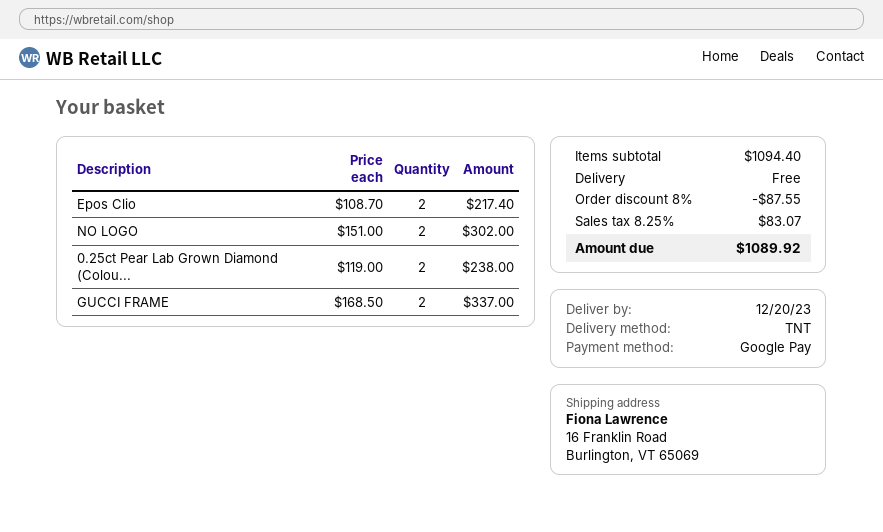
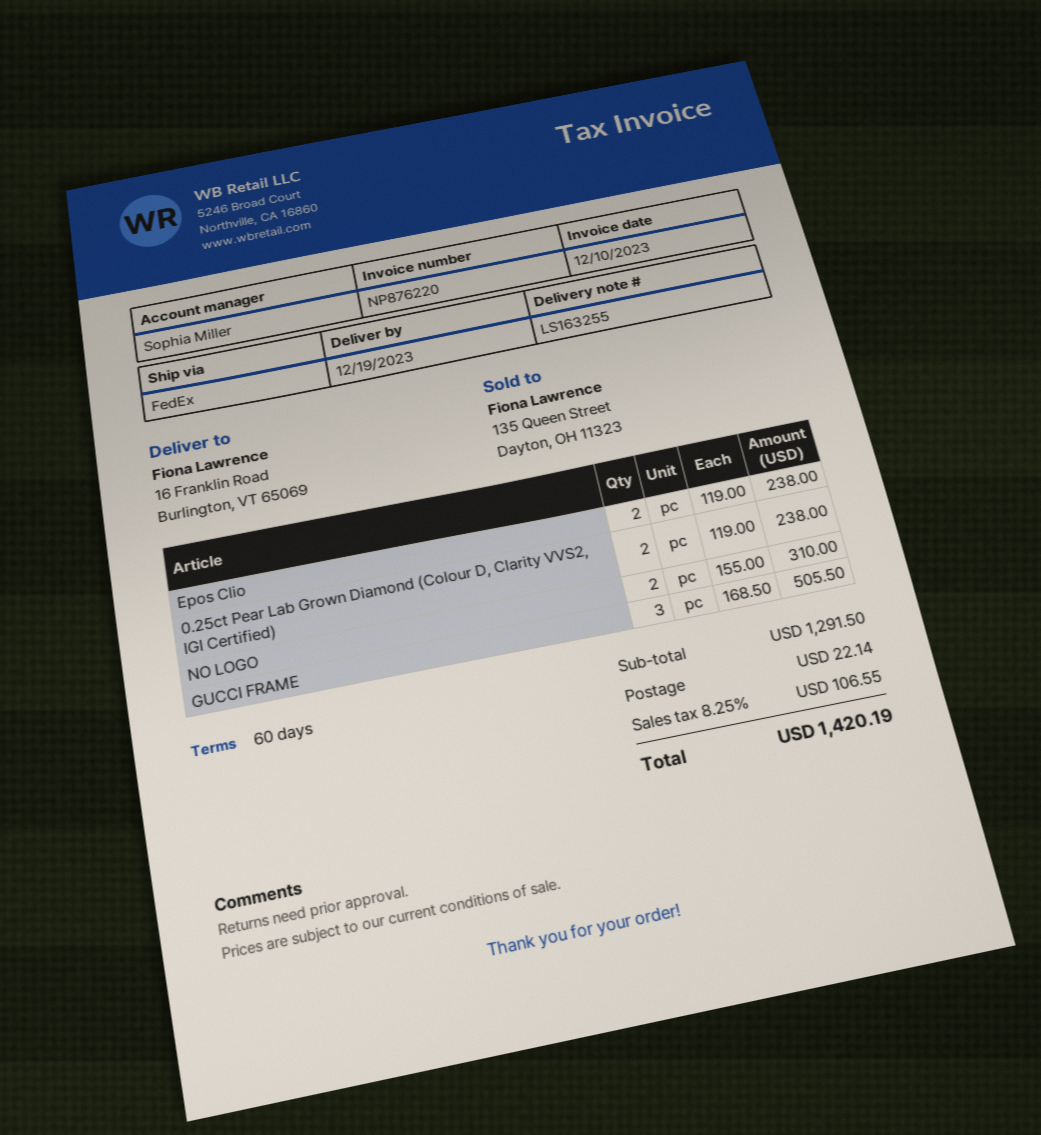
delivery date: 2023-12-20 -> 2023-12-19
shipping method: TNT -> FedEx
Epos Clio: 2 x 108.70 = 217.40 -> 2 x 119.00 = 238.00
NO LOGO: 2 x 151.00 = 302.00 -> 2 x 155.00 = 310.00
GUCCI FRAME: 2 x 168.50 = 337.00 -> 3 x 168.50 = 505.50
subtotal: 1094.40 -> 1291.50
discount: 8% = 87.55 -> none
shipping: 0.00 -> 22.14
tax: 8.25% = 83.07 -> 8.25% = 106.55
total: 1089.92 -> 1420.19

